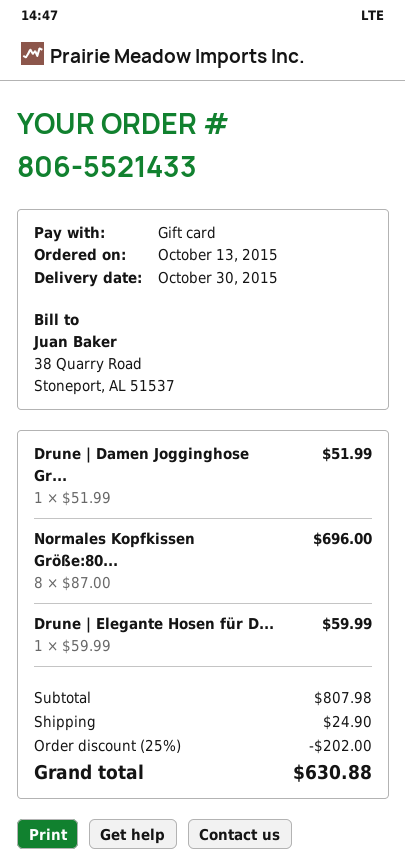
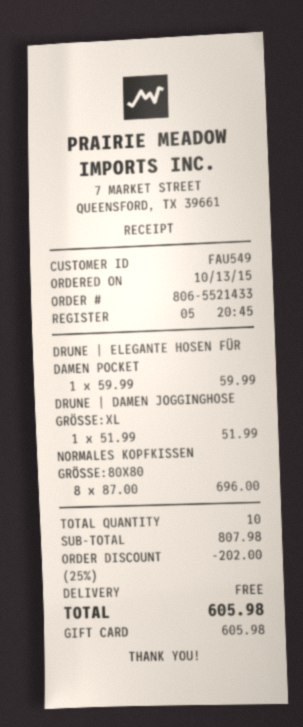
shipping: 24.90 -> 0.00
total: 630.88 -> 605.98

